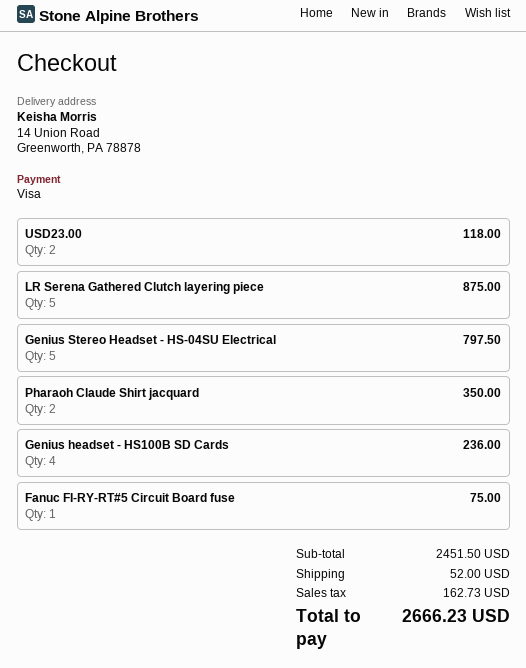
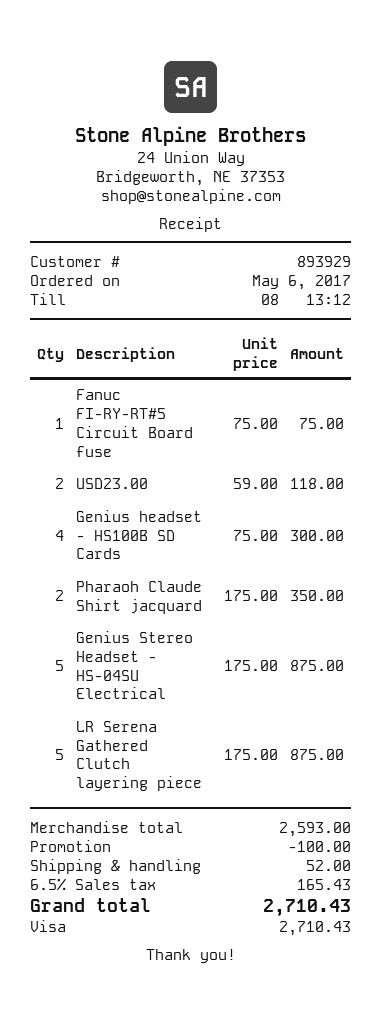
Genius Stereo Headset - HS-04SU Electrical: 5 for 797.50 -> 5 for 875.00
Genius headset - HS100B SD Cards: 4 for 236.00 -> 4 for 300.00
subtotal: 2451.50 -> 2593.00
discount: none -> 100.00
tax: 162.73 -> 165.43
total: 2666.23 -> 2710.43

